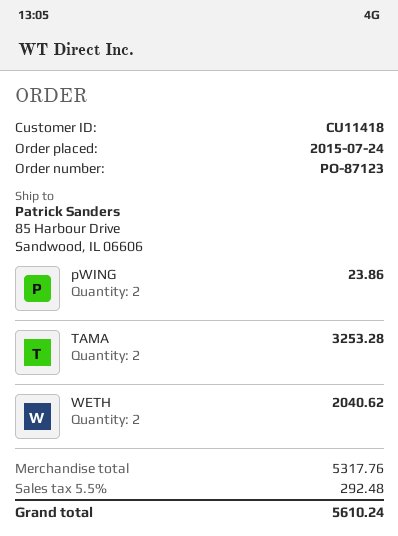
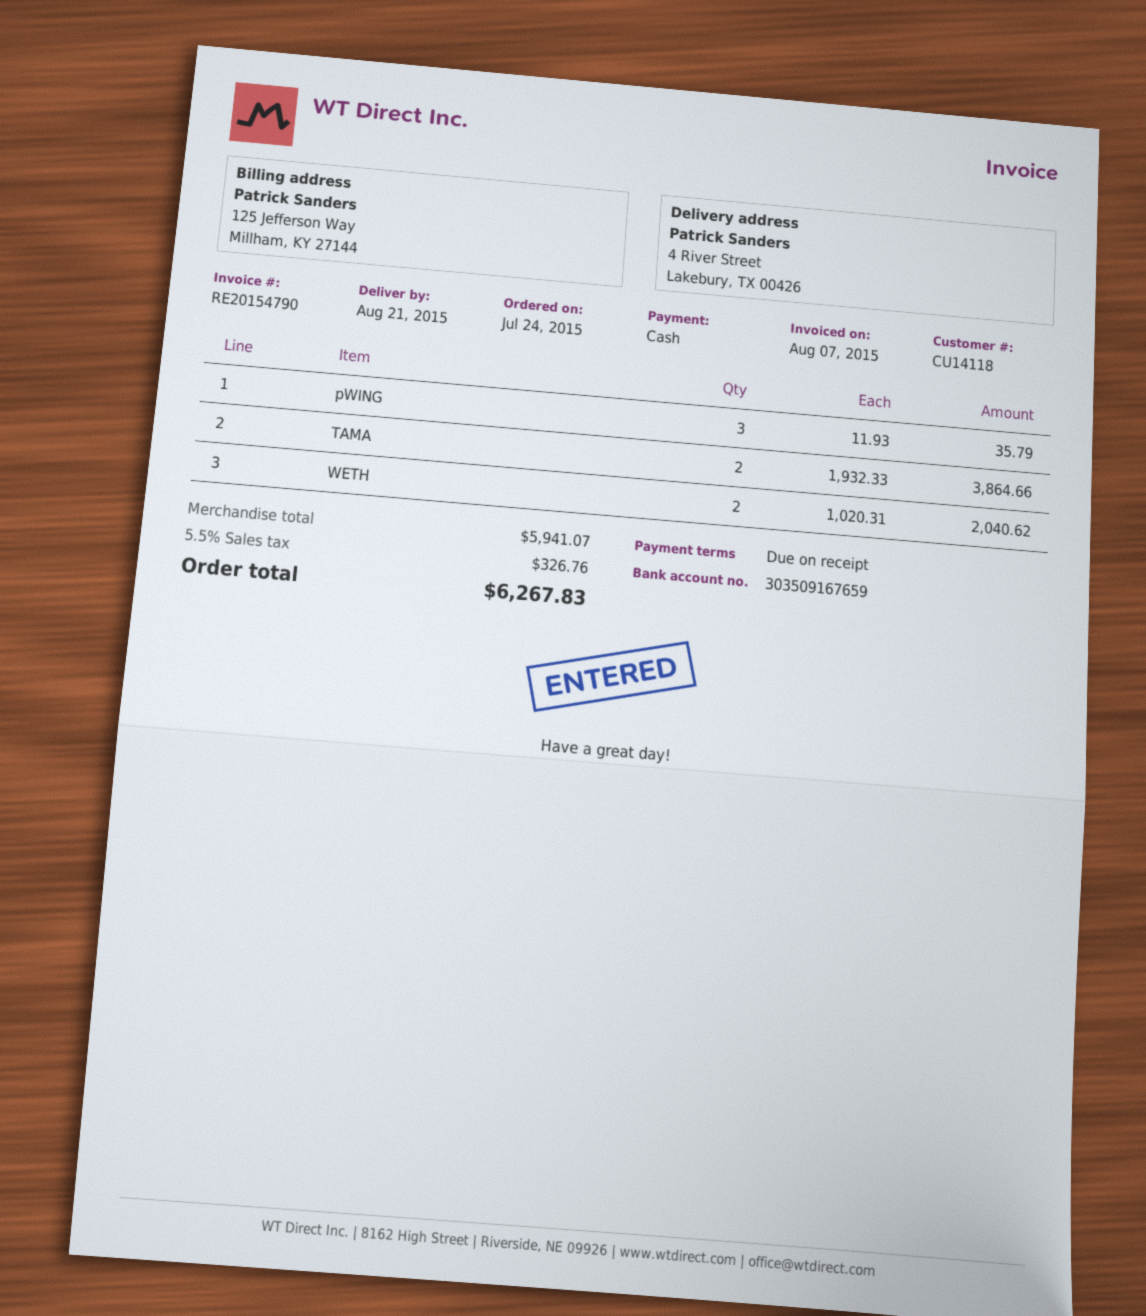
customer number: CU11418 -> CU14118
ship to: 85 Harbour Drive, Sandwood, IL 06606 -> 4 River Street, Lakebury, TX 00426
pWING: 2 for 23.86 -> 3 for 35.79
TAMA: 2 for 3253.28 -> 2 for 3864.66
subtotal: 5317.76 -> 5941.07
tax: 5.5% = 292.48 -> 5.5% = 326.76
total: 5610.24 -> 6267.83

